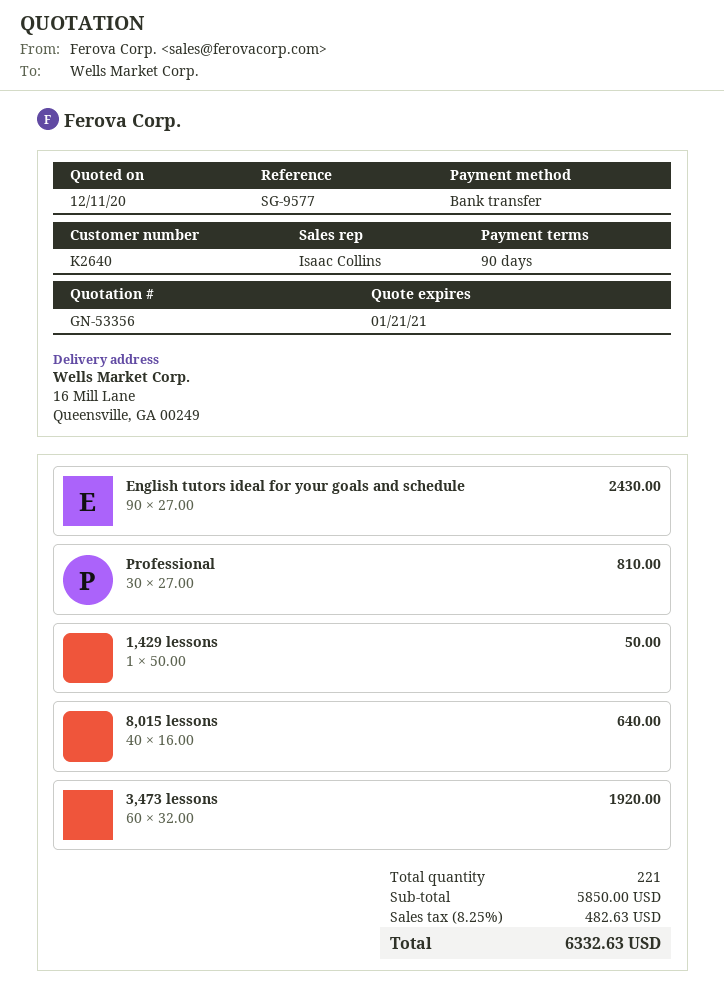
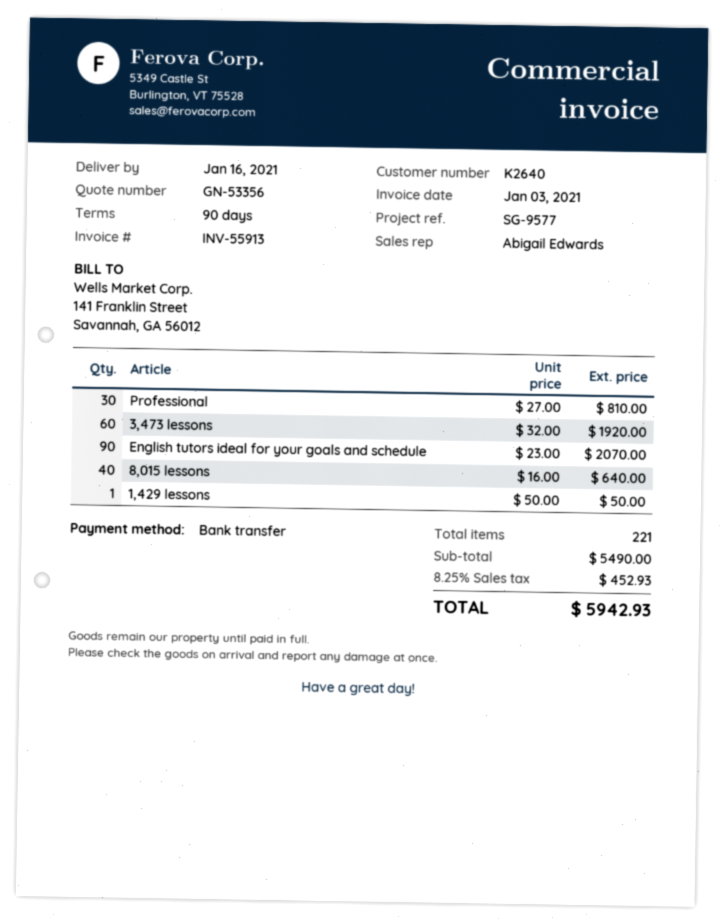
sales rep: Isaac Collins -> Abigail Edwards
English tutors ideal for your goals and schedule: 90 x 27.00 = 2430.00 -> 90 x 23.00 = 2070.00
subtotal: 5850.00 -> 5490.00
tax: 8.25% = 482.63 -> 8.25% = 452.93
total: 6332.63 -> 5942.93

